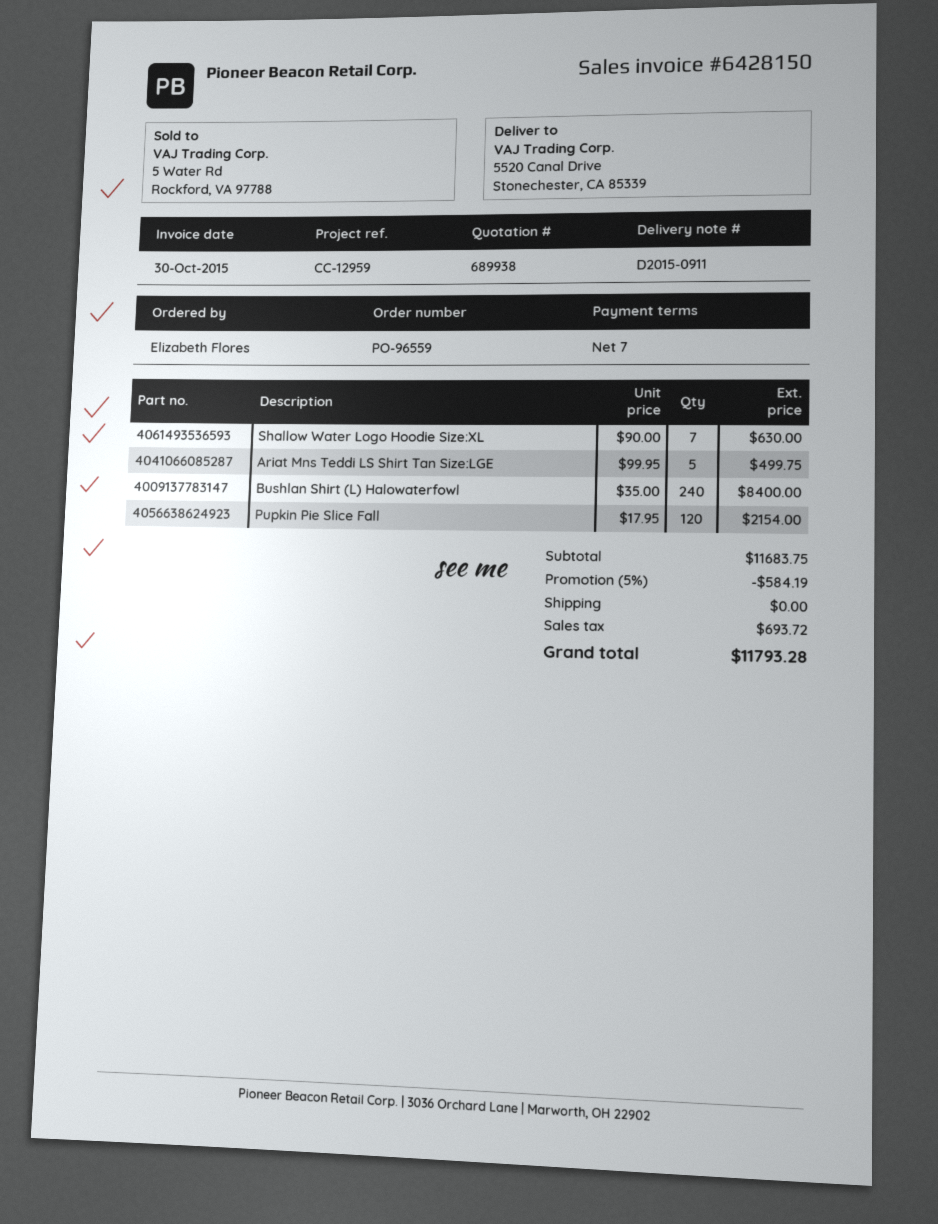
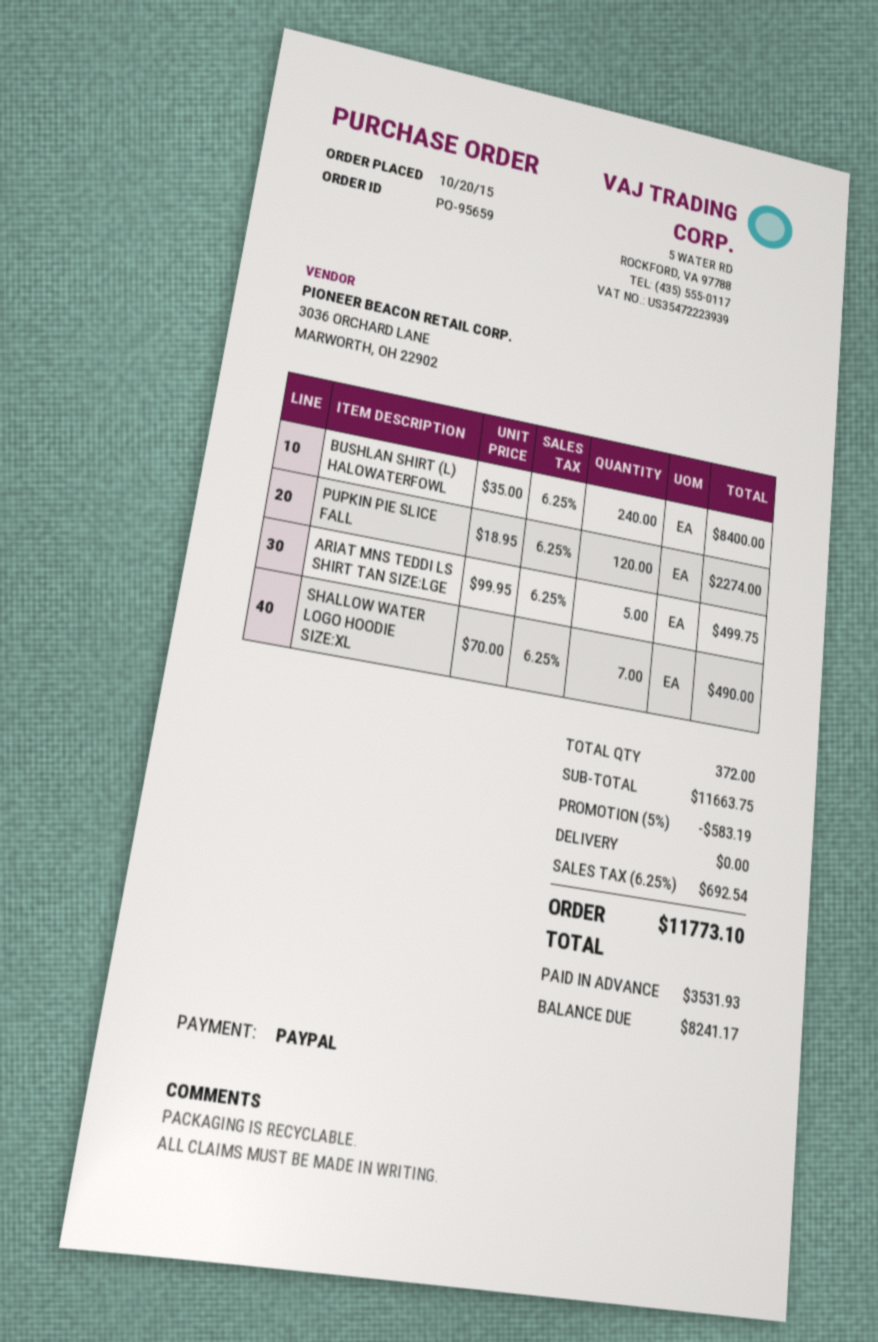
order number: PO-96559 -> PO-95659
Shallow Water Logo Hoodie Size:XL: 7 x 90.00 = 630.00 -> 7 x 70.00 = 490.00
Pupkin Pie Slice Fall: 120 x 17.95 = 2154.00 -> 120 x 18.95 = 2274.00
subtotal: 11683.75 -> 11663.75
discount: 5% = 584.19 -> 5% = 583.19
tax: 693.72 -> 692.54
total: 11793.28 -> 11773.10

